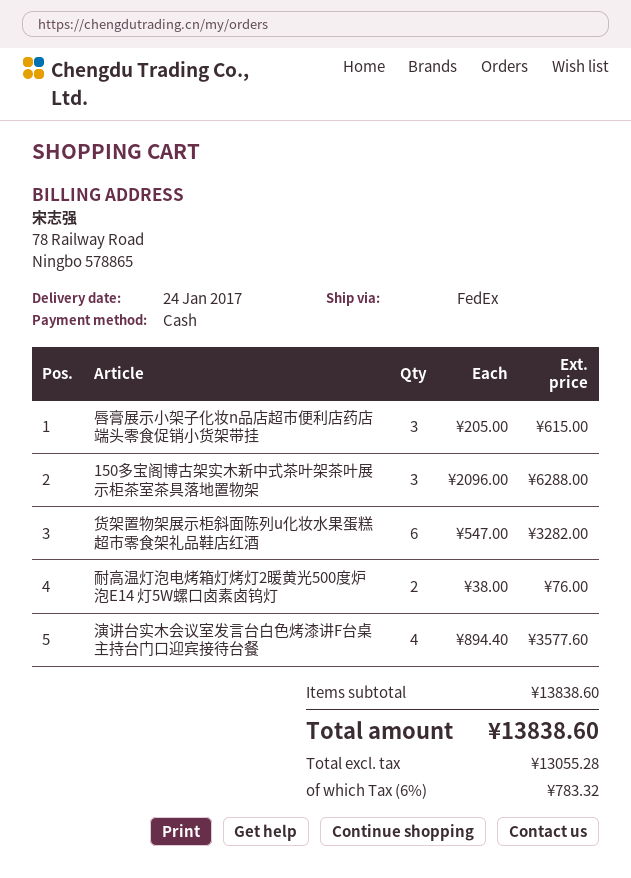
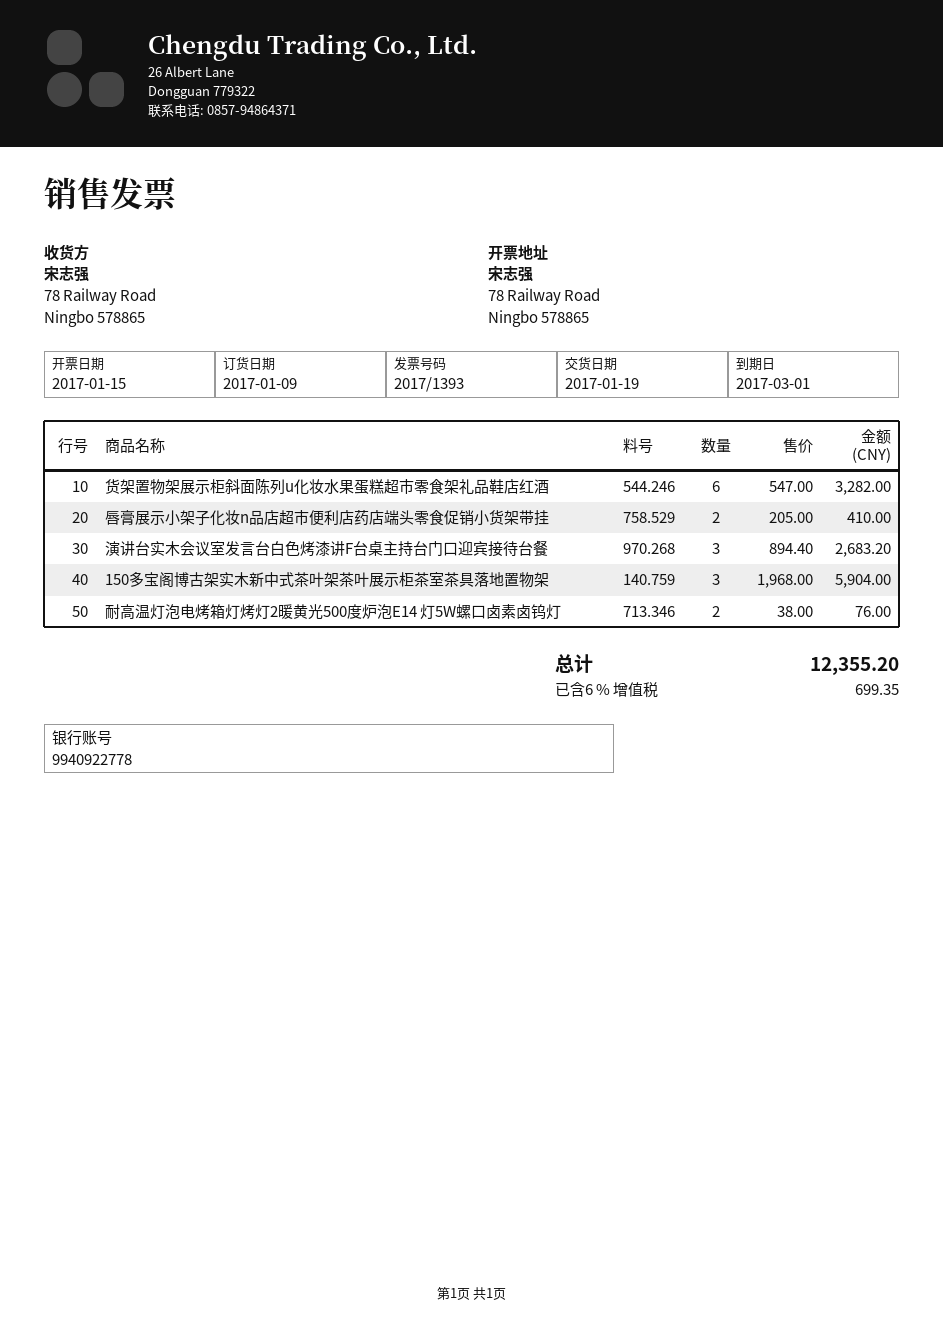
delivery date: 2017-01-24 -> 2017-01-19
唇膏展示小架子化妆n品店超市便利店药店端头零食促销小货架带挂: 3 x 205.00 = 615.00 -> 2 x 205.00 = 410.00
150多宝阁博古架实木新中式茶叶架茶叶展示柜茶室茶具落地置物架: 3 x 2096.00 = 6288.00 -> 3 x 1968.00 = 5904.00
演讲台实木会议室发言台白色烤漆讲F台桌主持台门口迎宾接待台餐: 4 x 894.40 = 3577.60 -> 3 x 894.40 = 2683.20
tax: 6% = 783.32 -> 6% = 699.35
total: 13838.60 -> 12355.20

